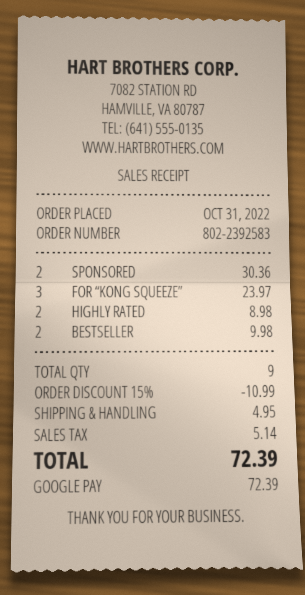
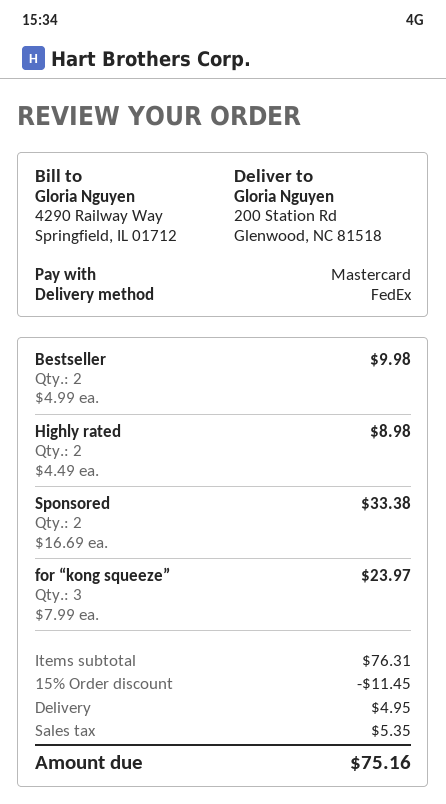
payment method: Google Pay -> Mastercard
SPONSORED: 2 for 30.36 -> 2 for 33.38
discount: 15% = 10.99 -> 15% = 11.45
tax: 5.14 -> 5.35
total: 72.39 -> 75.16

